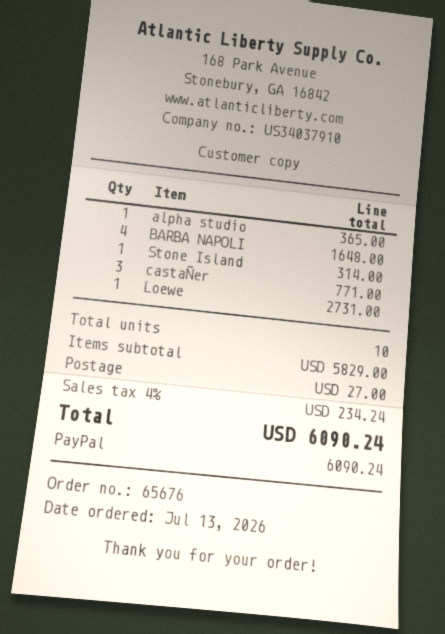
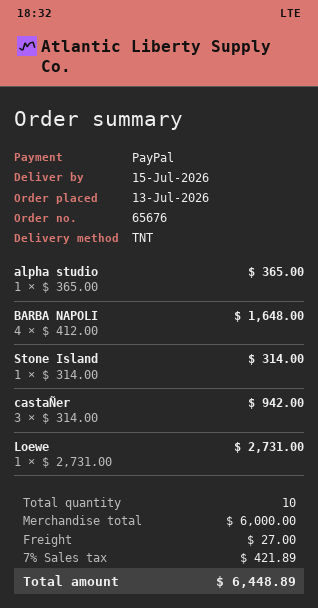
castaÑer: 3 for 771.00 -> 3 for 942.00
subtotal: 5829.00 -> 6000.00
tax: 4% = 234.24 -> 7% = 421.89
total: 6090.24 -> 6448.89

